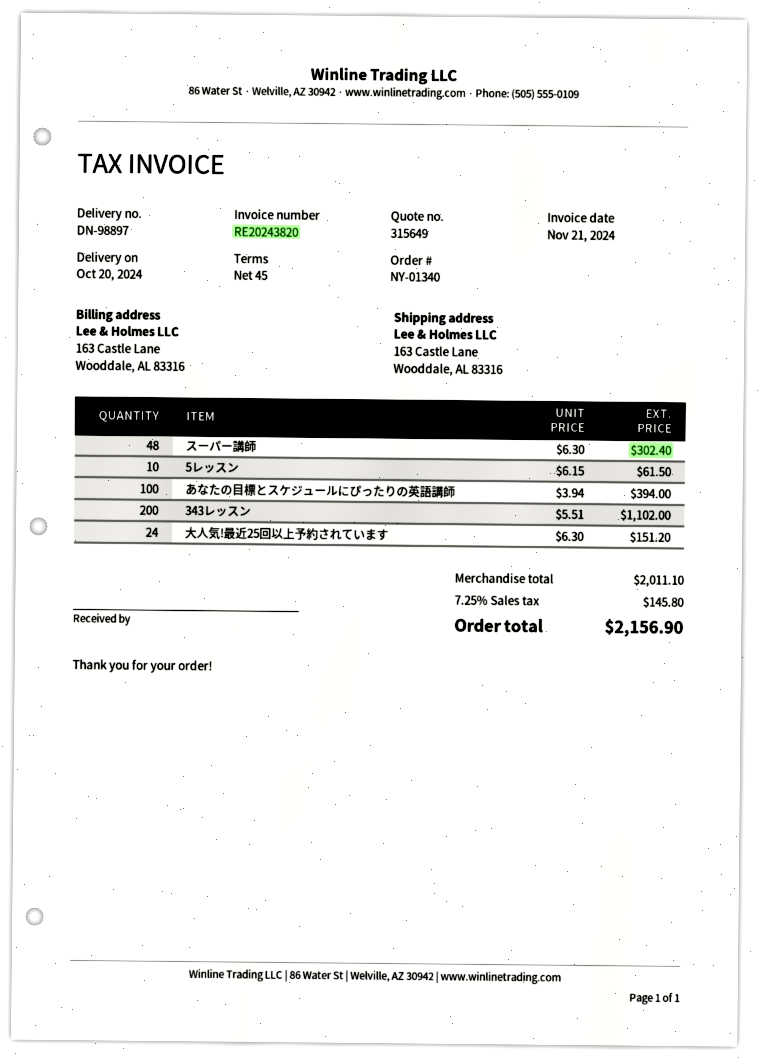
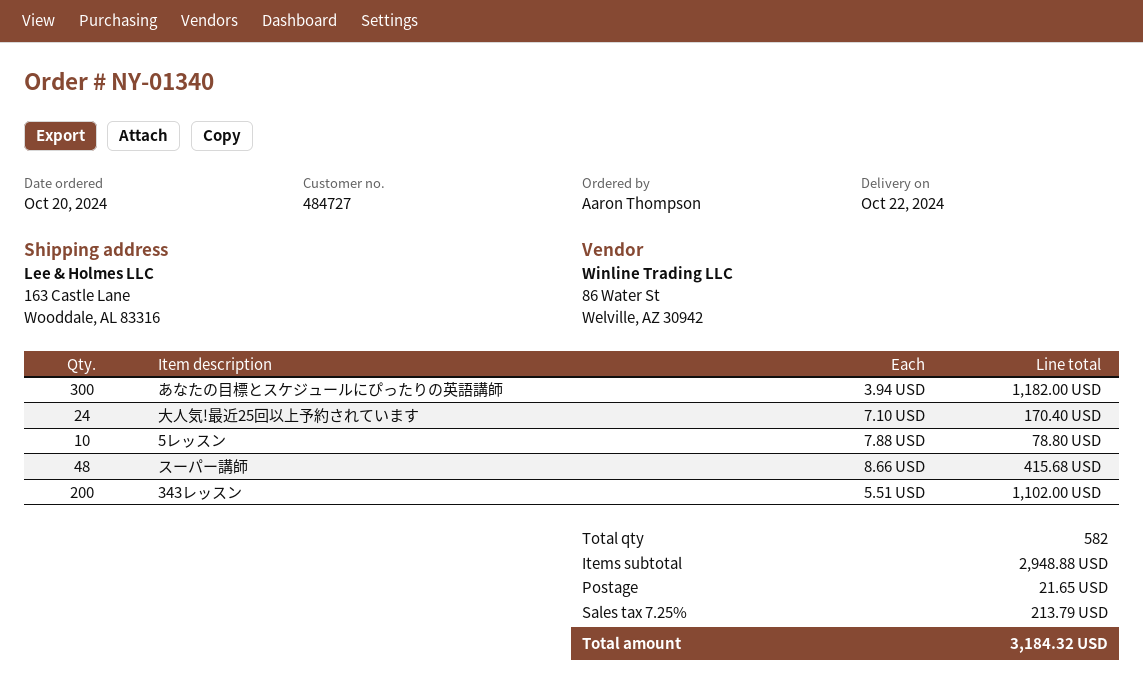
delivery date: 2024-10-20 -> 2024-10-22
スーパー講師: 48 x 6.30 = 302.40 -> 48 x 8.66 = 415.68
5レッスン: 10 x 6.15 = 61.50 -> 10 x 7.88 = 78.80
あなたの目標とスケジュールにぴったりの英語講師: 100 x 3.94 = 394.00 -> 300 x 3.94 = 1182.00
大人気!最近25回以上予約されています: 24 x 6.30 = 151.20 -> 24 x 7.10 = 170.40
subtotal: 2011.10 -> 2948.88
shipping: none -> 21.65
tax: 7.25% = 145.80 -> 7.25% = 213.79
total: 2156.90 -> 3184.32

